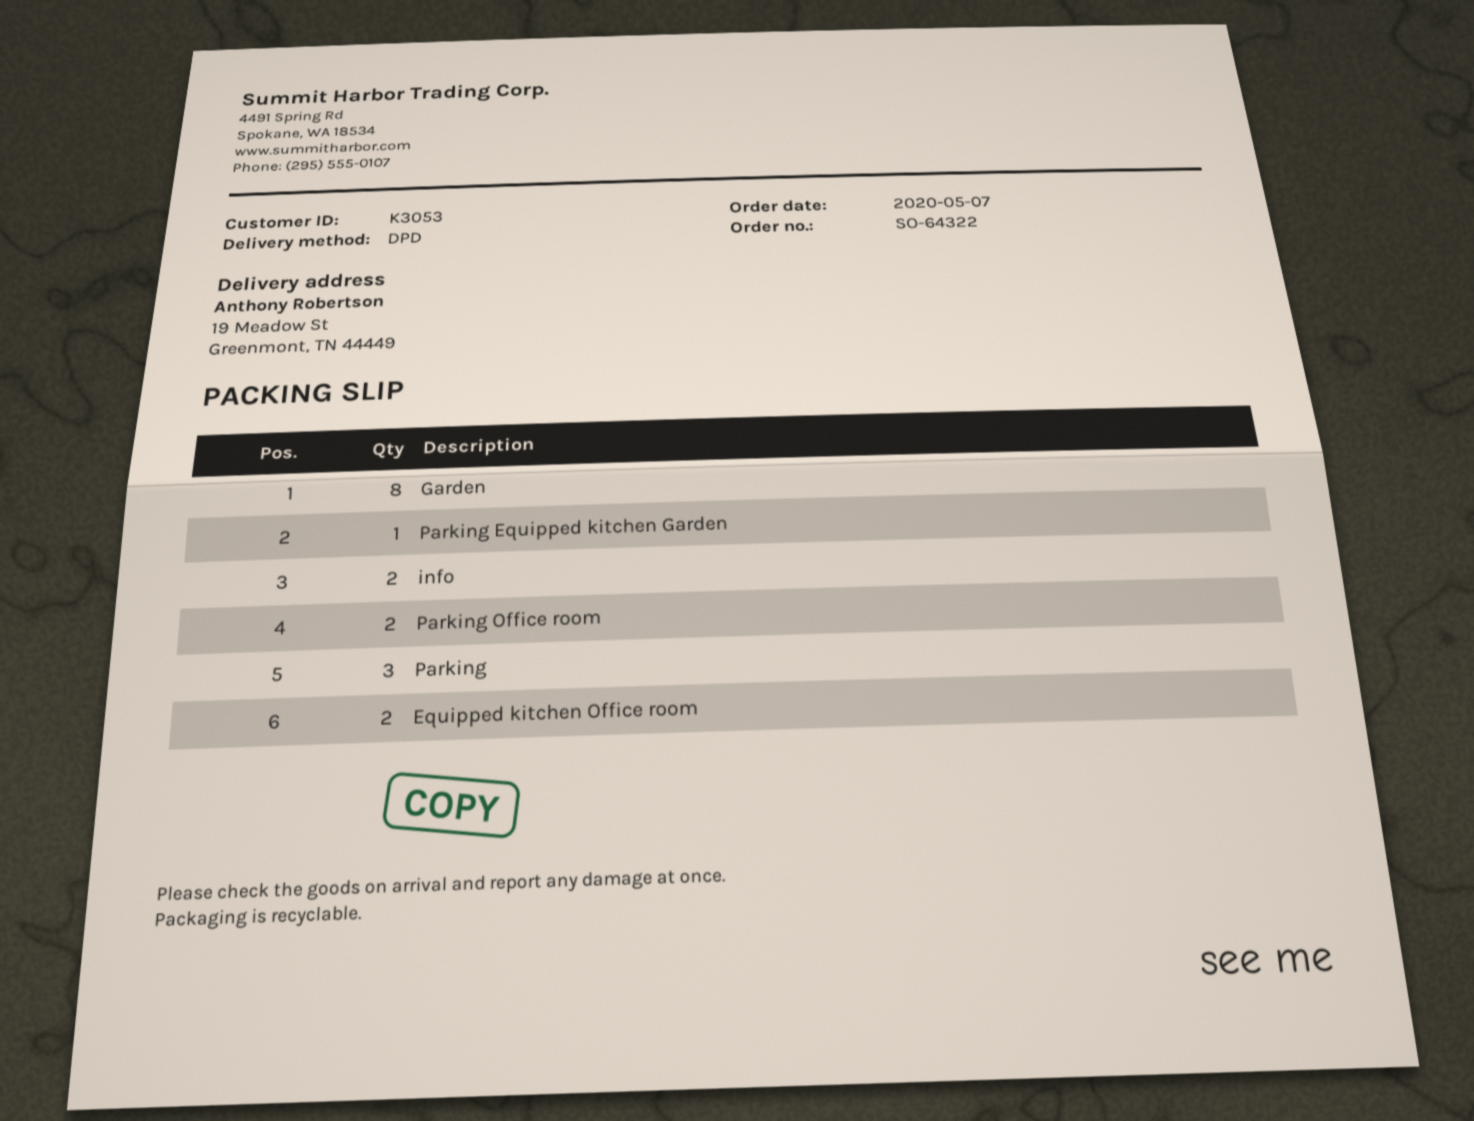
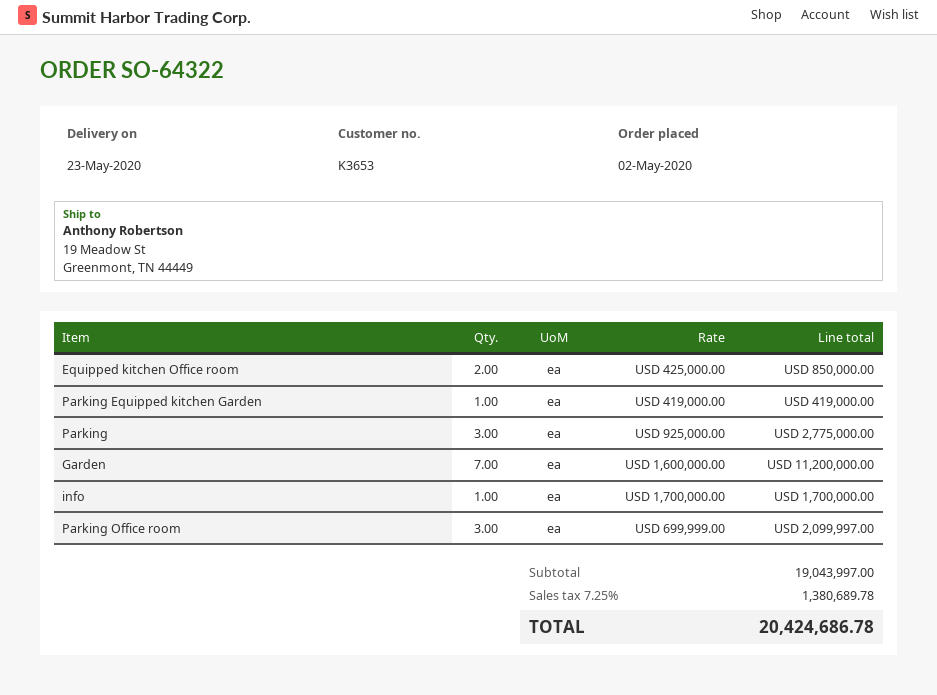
order date: 2020-05-07 -> 2020-05-02
customer number: K3053 -> K3653
Garden: 8 -> 7
info: 2 -> 1
Parking Office room: 2 -> 3

